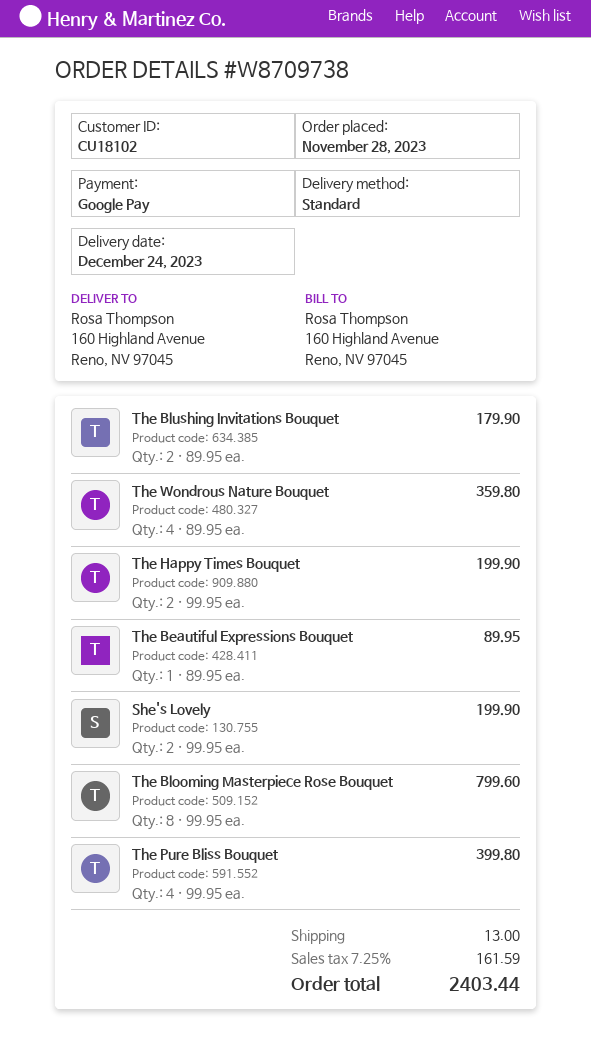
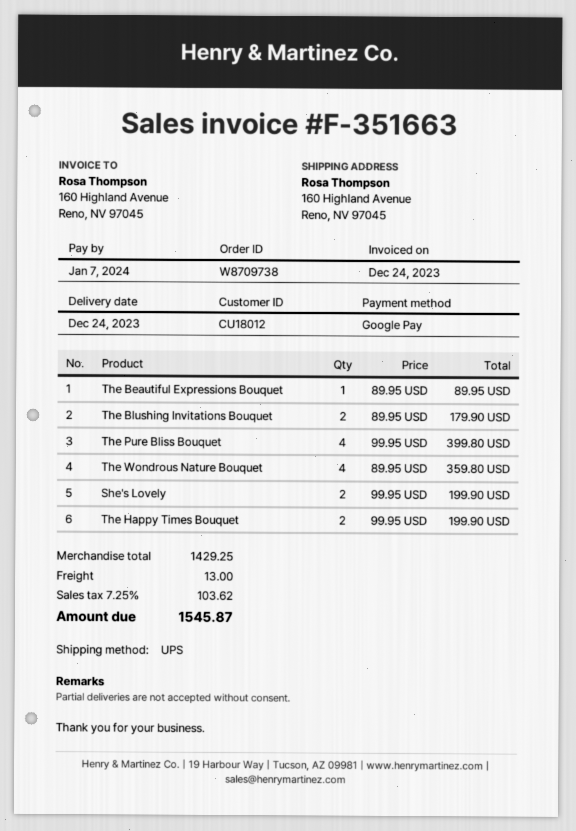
customer number: CU18102 -> CU18012
shipping method: standard -> UPS
The Blooming Masterpiece Rose Bouquet: 8 x 99.95 = 799.60 -> none
tax: 7.25% = 161.59 -> 7.25% = 103.62
total: 2403.44 -> 1545.87

